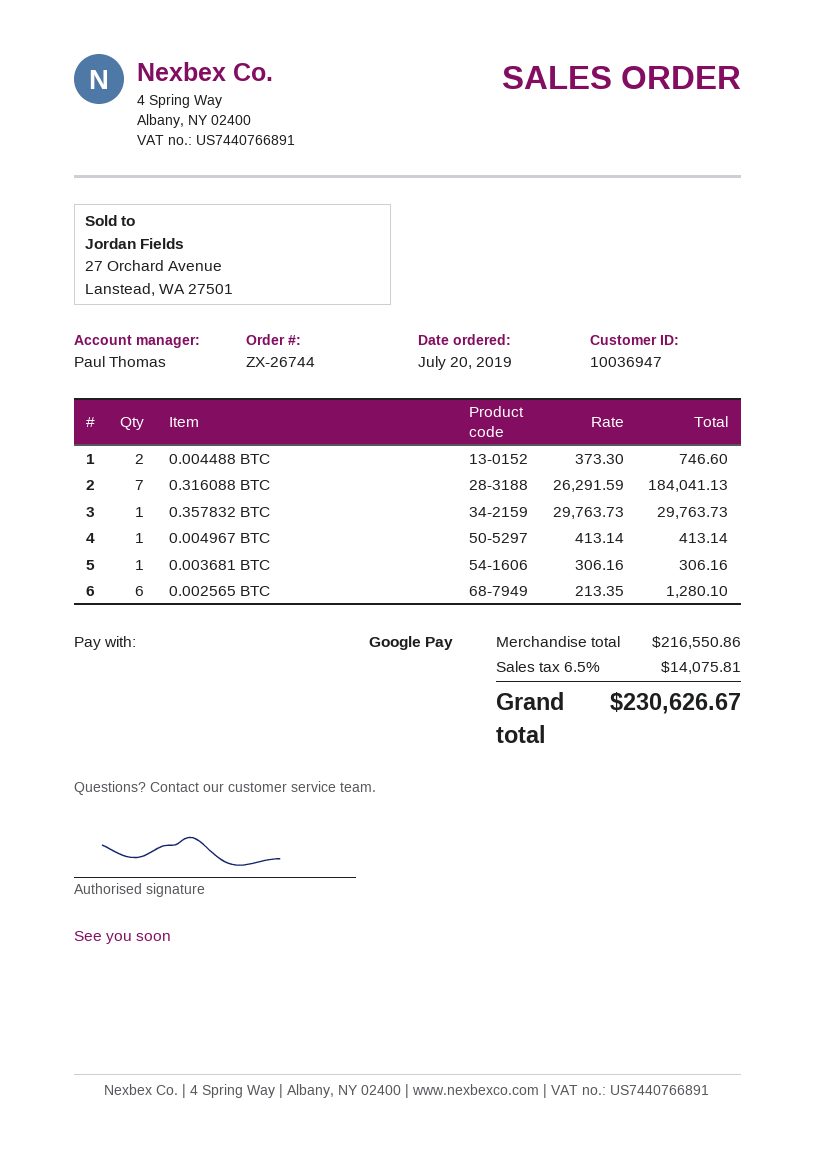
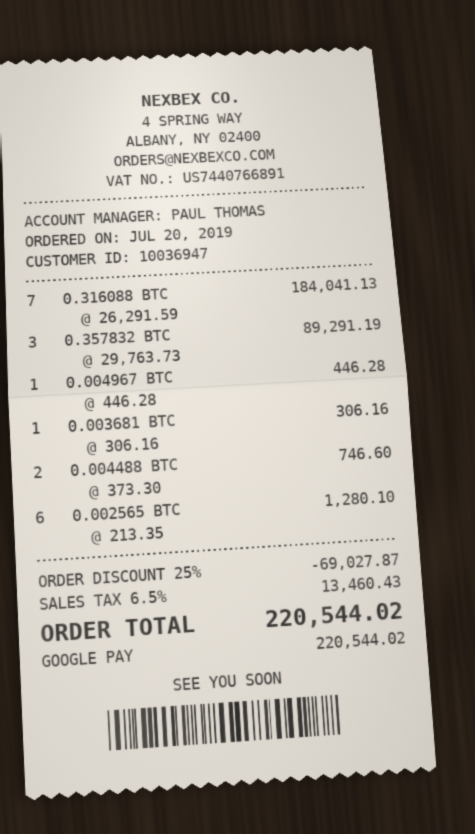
0.357832 BTC: 1 x 29763.73 = 29763.73 -> 3 x 29763.73 = 89291.19
0.004967 BTC: 1 x 413.14 = 413.14 -> 1 x 446.28 = 446.28
discount: none -> 25% = 69027.87
tax: 6.5% = 14075.81 -> 6.5% = 13460.43
total: 230626.67 -> 220544.02

